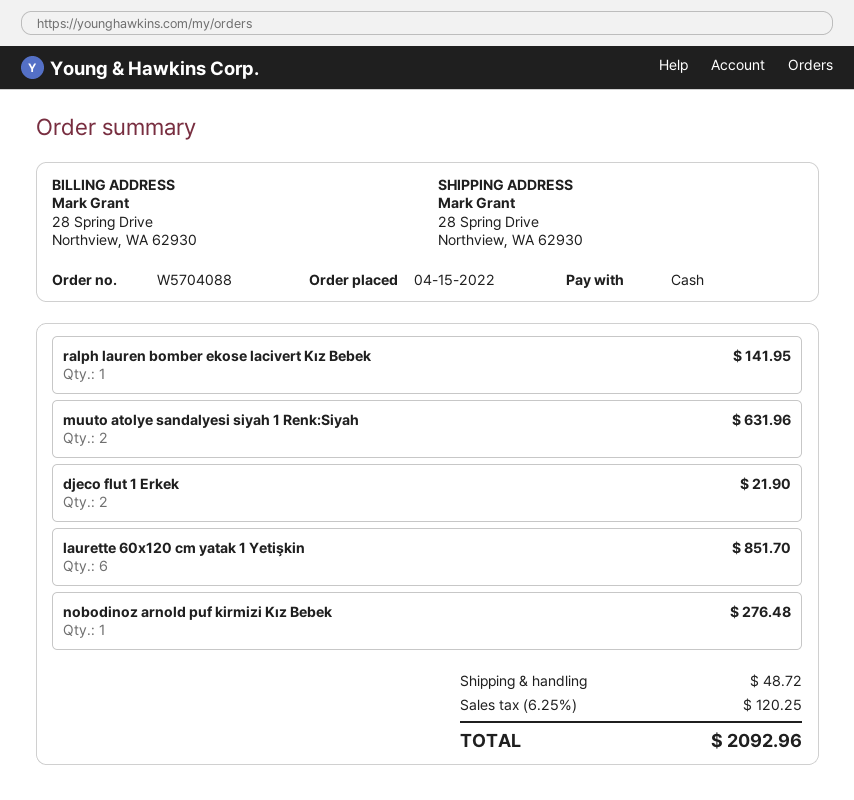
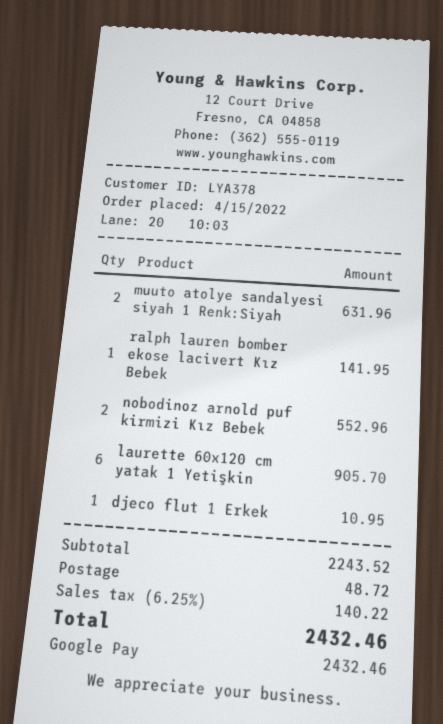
payment method: cash -> Google Pay
djeco flut 1 Erkek: 2 for 21.90 -> 1 for 10.95
laurette 60x120 cm yatak 1 Yetişkin: 6 for 851.70 -> 6 for 905.70
nobodinoz arnold puf kirmizi Kız Bebek: 1 for 276.48 -> 2 for 552.96
tax: 6.25% = 120.25 -> 6.25% = 140.22
total: 2092.96 -> 2432.46

